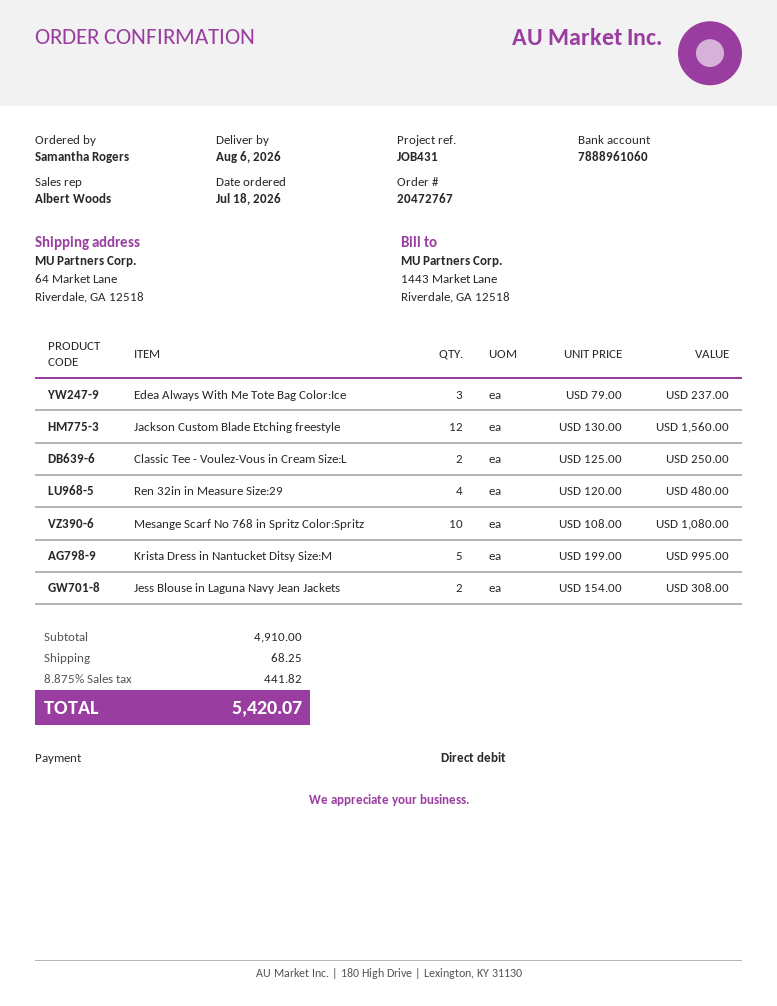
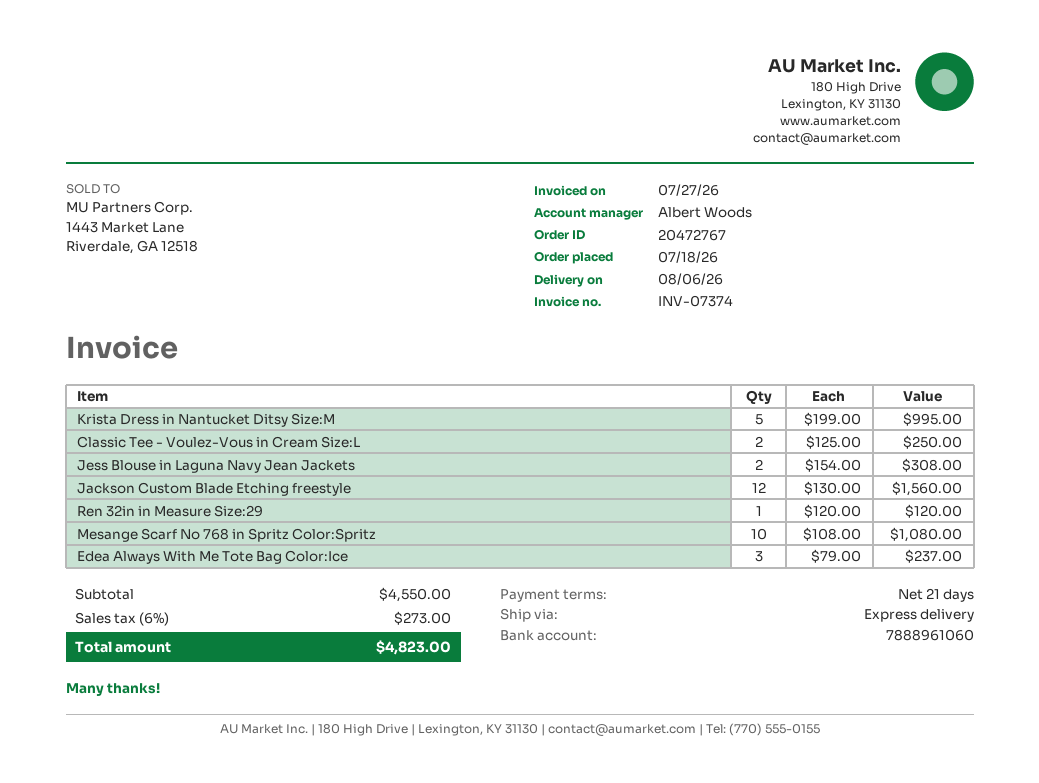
Ren 32in in Measure Size:29: 4 x 120.00 = 480.00 -> 1 x 120.00 = 120.00
subtotal: 4910.00 -> 4550.00
shipping: 68.25 -> none
tax: 8.875% = 441.82 -> 6% = 273.00
total: 5420.07 -> 4823.00

